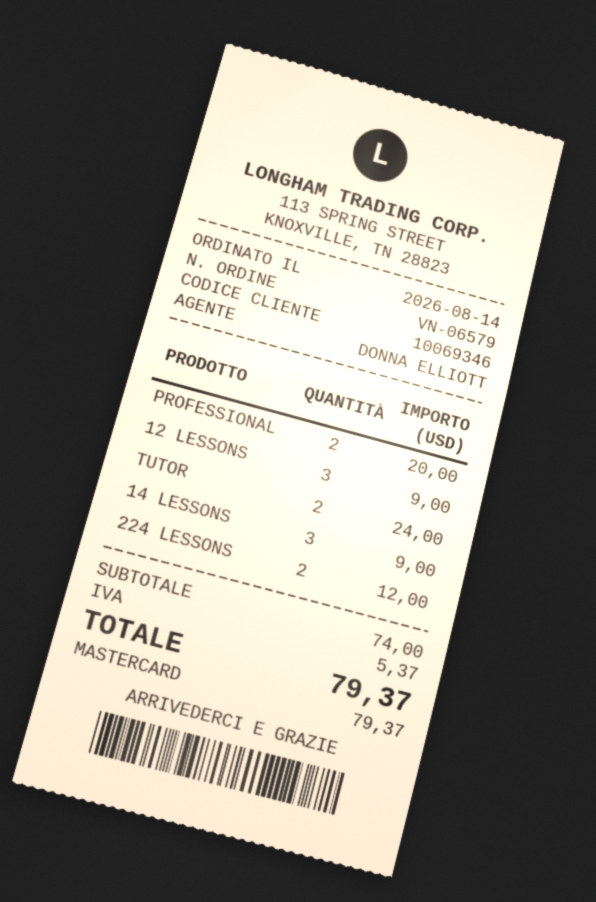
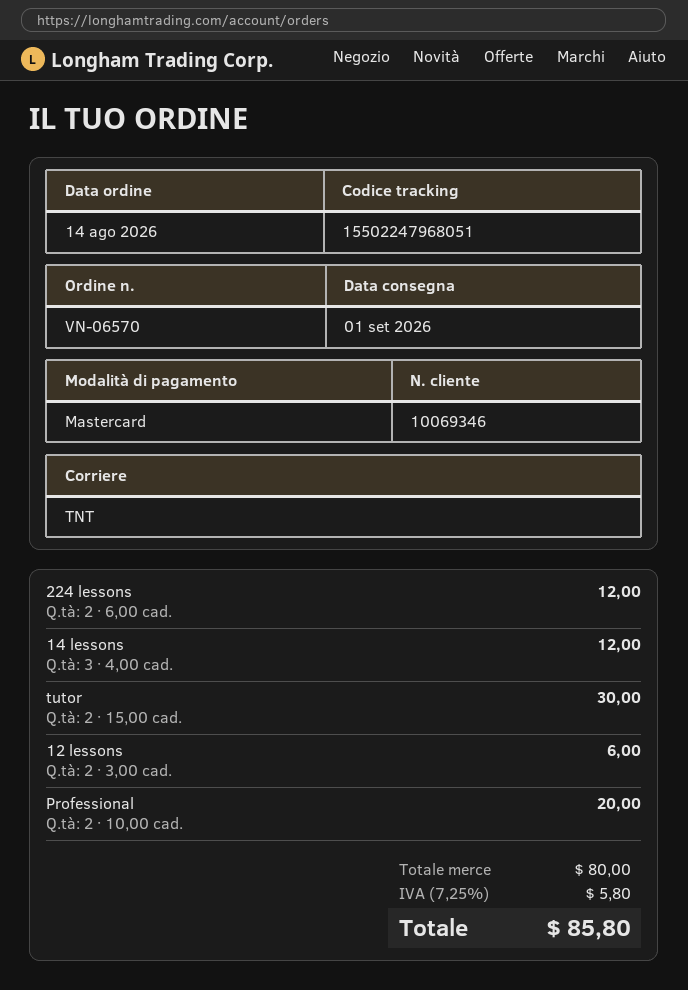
order number: VN-06579 -> VN-06570
12 LESSONS: 3 for 9.00 -> 2 for 6.00
TUTOR: 2 for 24.00 -> 2 for 30.00
14 LESSONS: 3 for 9.00 -> 3 for 12.00
subtotal: 74.00 -> 80.00
tax: 5.37 -> 5.80
total: 79.37 -> 85.80

